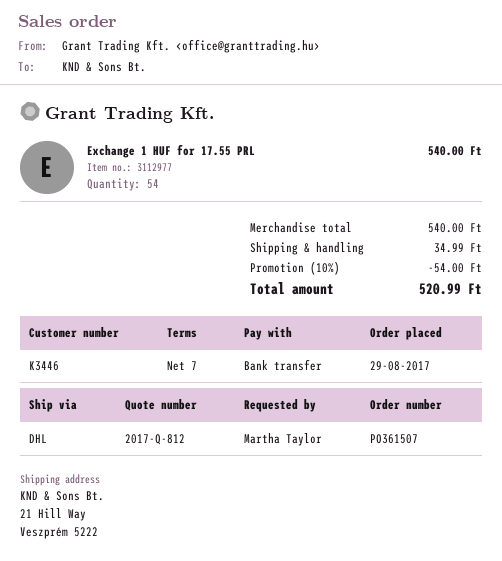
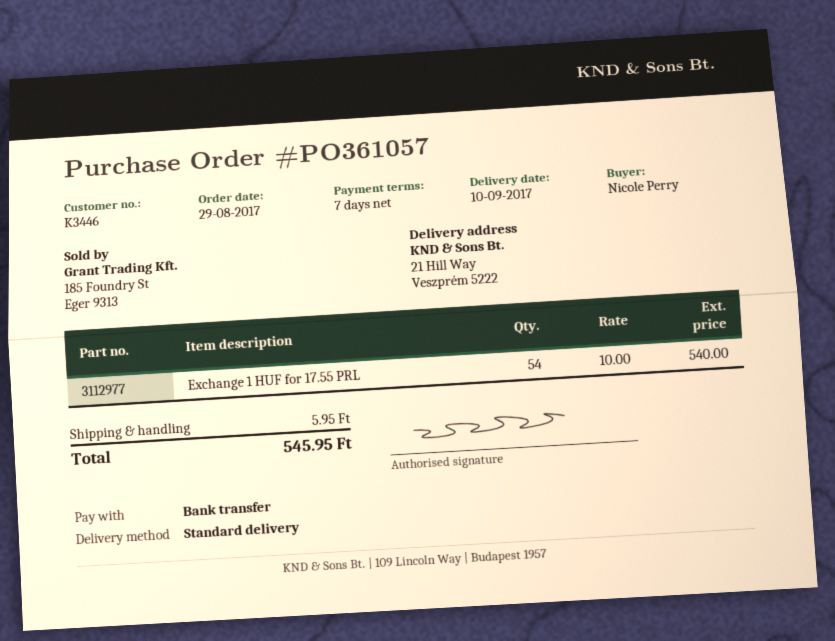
order number: PO361507 -> PO361057
ordered by: Martha Taylor -> Nicole Perry
shipping method: DHL -> standard
discount: 10% = 54.00 -> none
shipping: 34.99 -> 5.95
total: 520.99 -> 545.95

